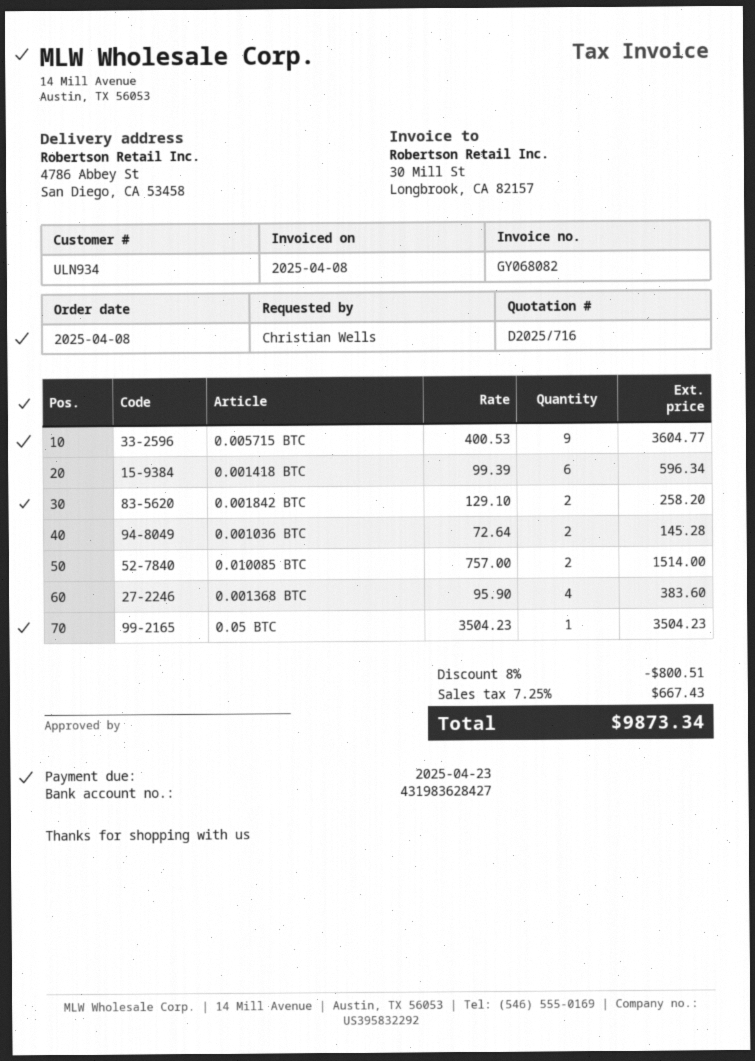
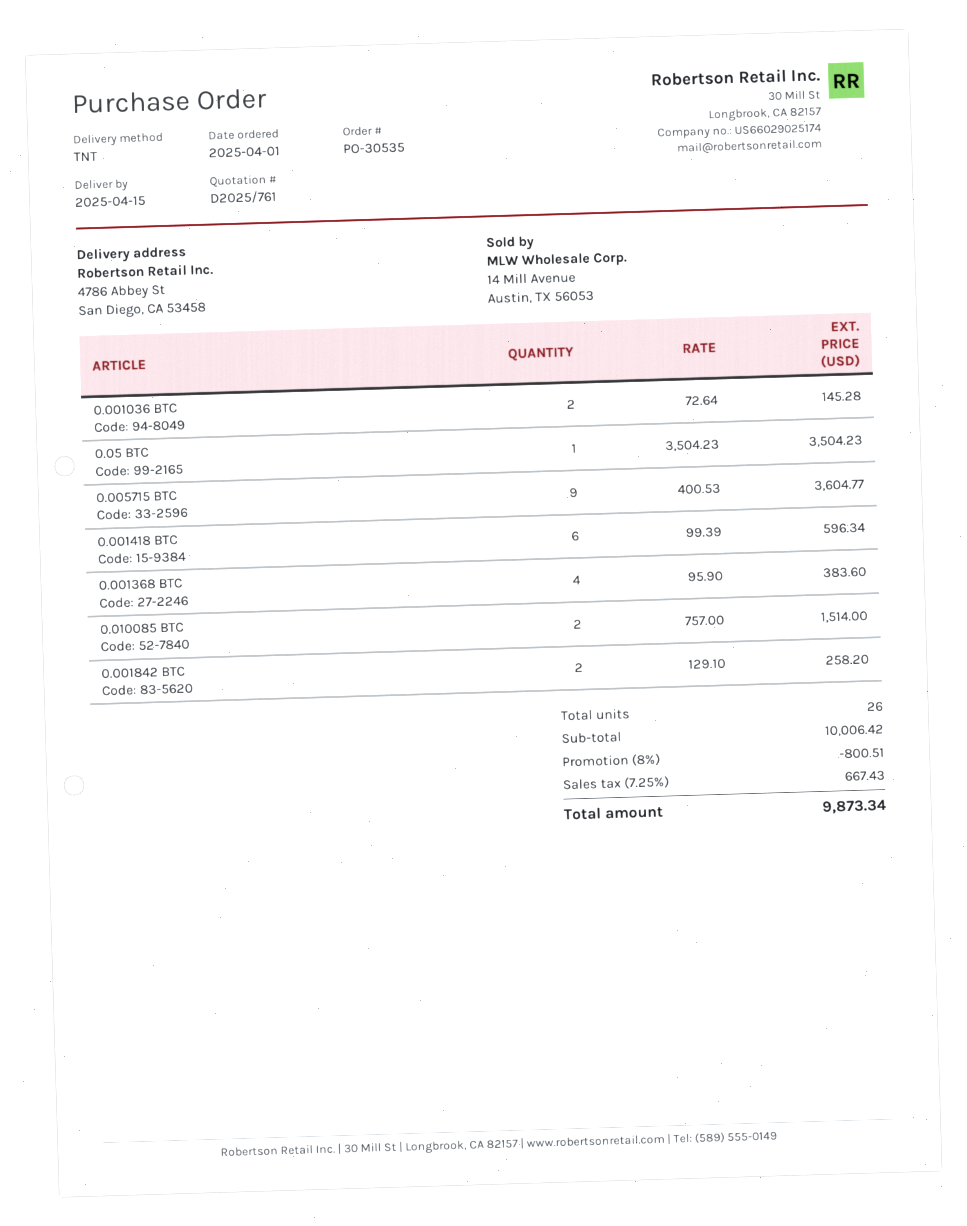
quote number: D2025/716 -> D2025/761
order date: 2025-04-08 -> 2025-04-01

